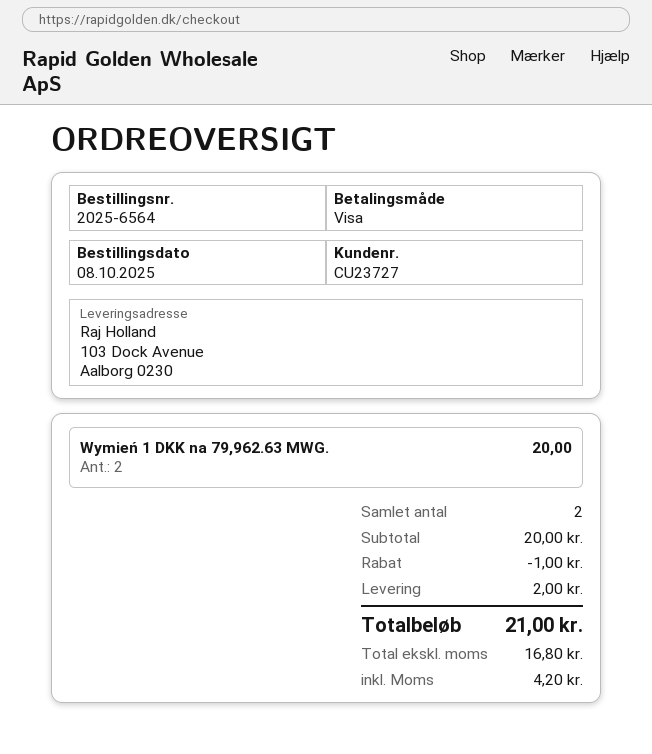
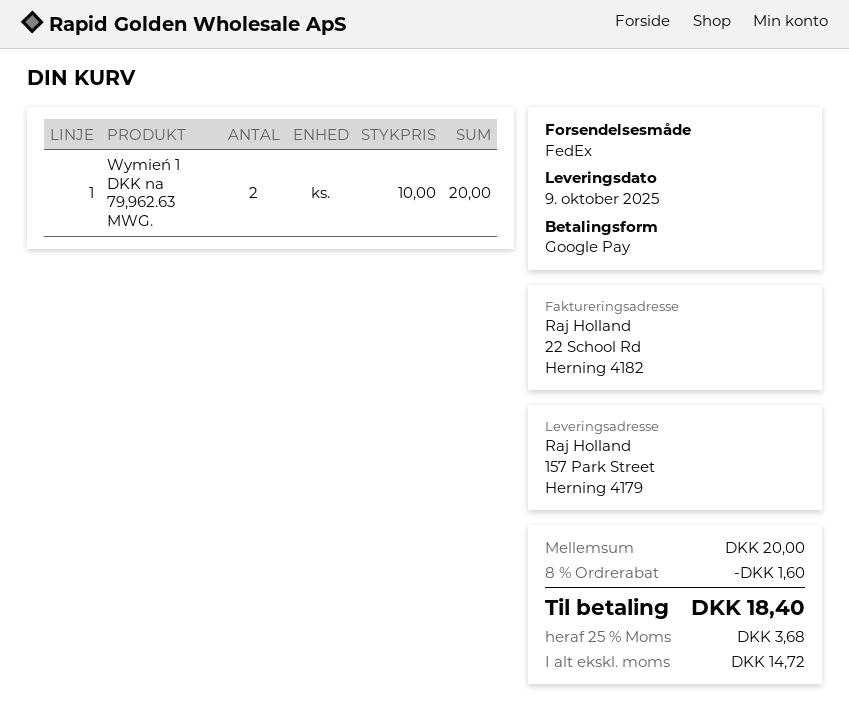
payment method: Visa -> Google Pay
ship to: 103 Dock Avenue, Aalborg 0230 -> 157 Park Street, Herning 4179
discount: 1.00 -> 1.60
shipping: 2.00 -> none
net: 16.80 -> 14.72
tax: 4.20 -> 3.68
total: 21.00 -> 18.40

